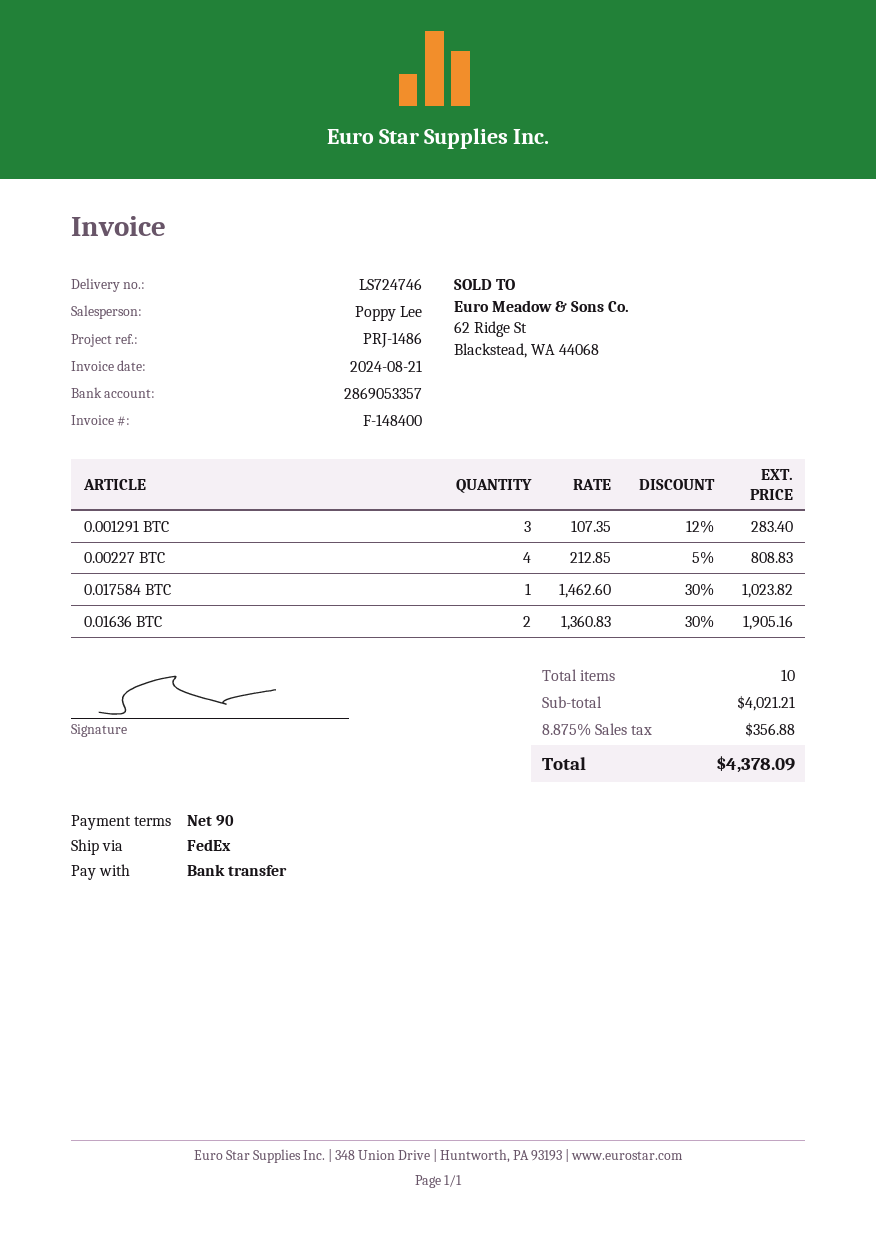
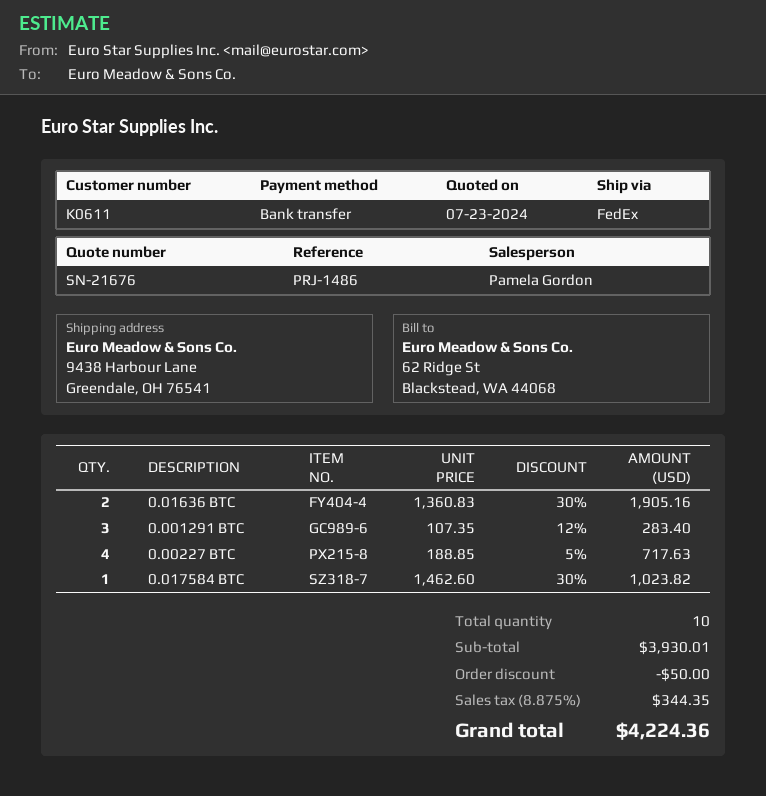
sales rep: Poppy Lee -> Pamela Gordon
0.00227 BTC: 4 x 212.85 - 5% = 808.83 -> 4 x 188.85 - 5% = 717.63
subtotal: 4021.21 -> 3930.01
discount: none -> 50.00
tax: 8.875% = 356.88 -> 8.875% = 344.35
total: 4378.09 -> 4224.36

